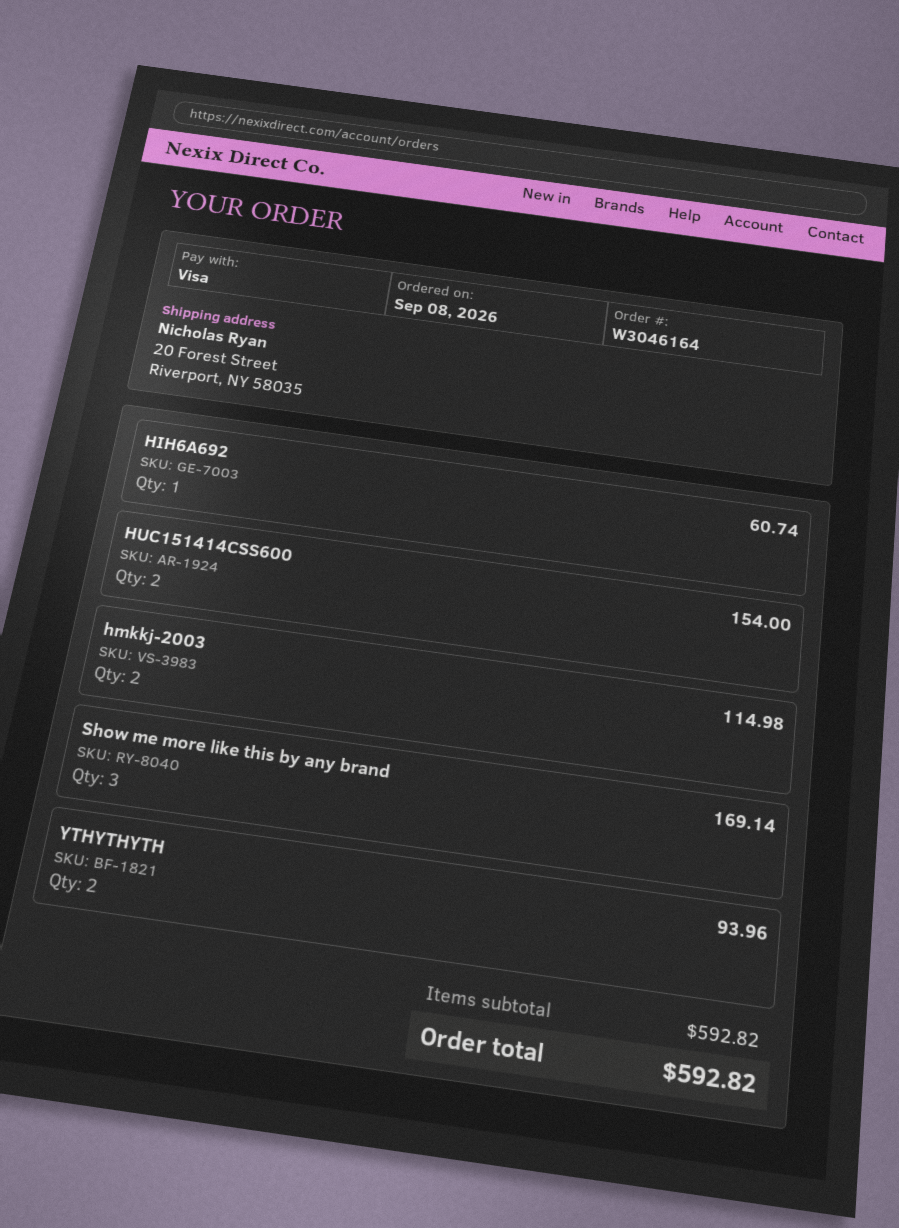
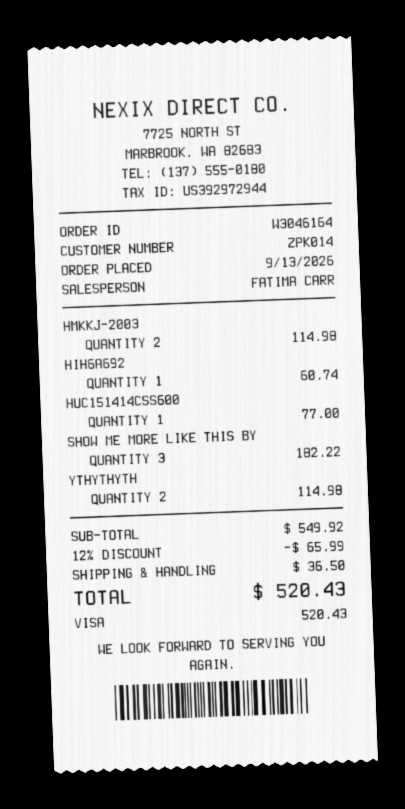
order date: 2026-09-08 -> 2026-09-13
HUC151414CSS600: 2 for 154.00 -> 1 for 77.00
Show me more like this by any brand: 3 for 169.14 -> 3 for 182.22
YTHYTHYTH: 2 for 93.96 -> 2 for 114.98
subtotal: 592.82 -> 549.92
discount: none -> 12% = 65.99
shipping: none -> 36.50
total: 592.82 -> 520.43

